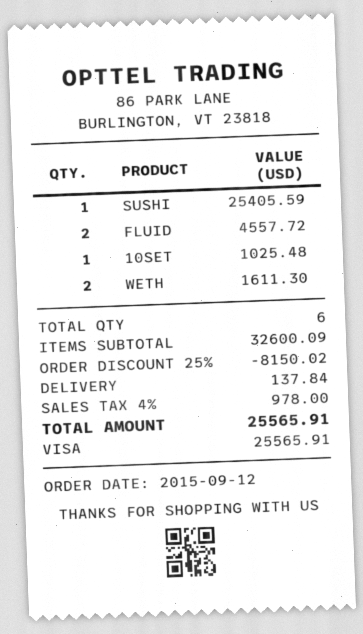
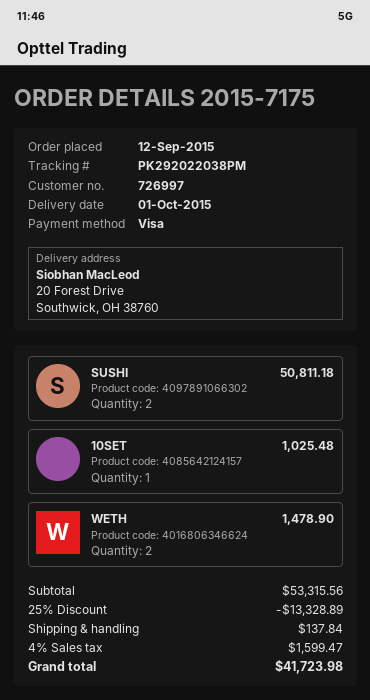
SUSHI: 1 for 25405.59 -> 2 for 50811.18
FLUID: 2 for 4557.72 -> none
WETH: 2 for 1611.30 -> 2 for 1478.90
subtotal: 32600.09 -> 53315.56
discount: 25% = 8150.02 -> 25% = 13328.89
tax: 4% = 978.00 -> 4% = 1599.47
total: 25565.91 -> 41723.98

